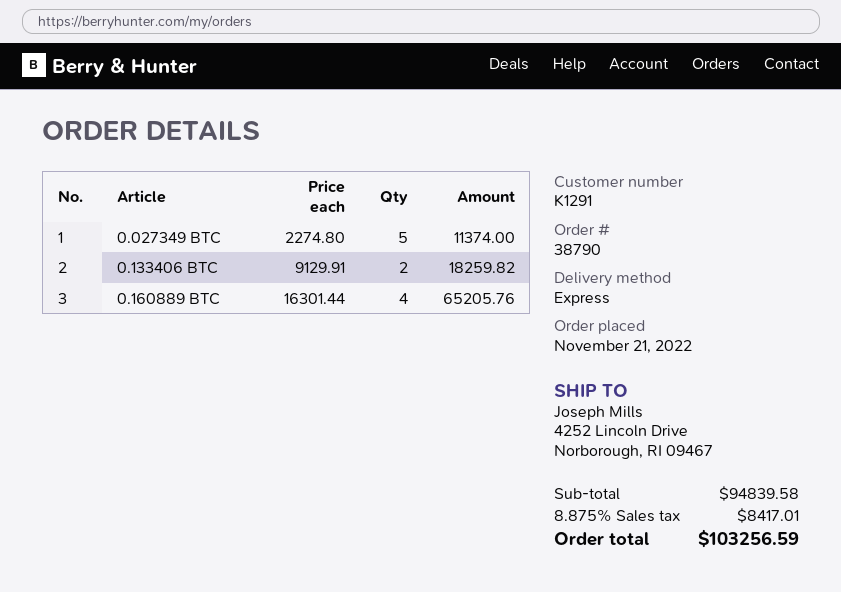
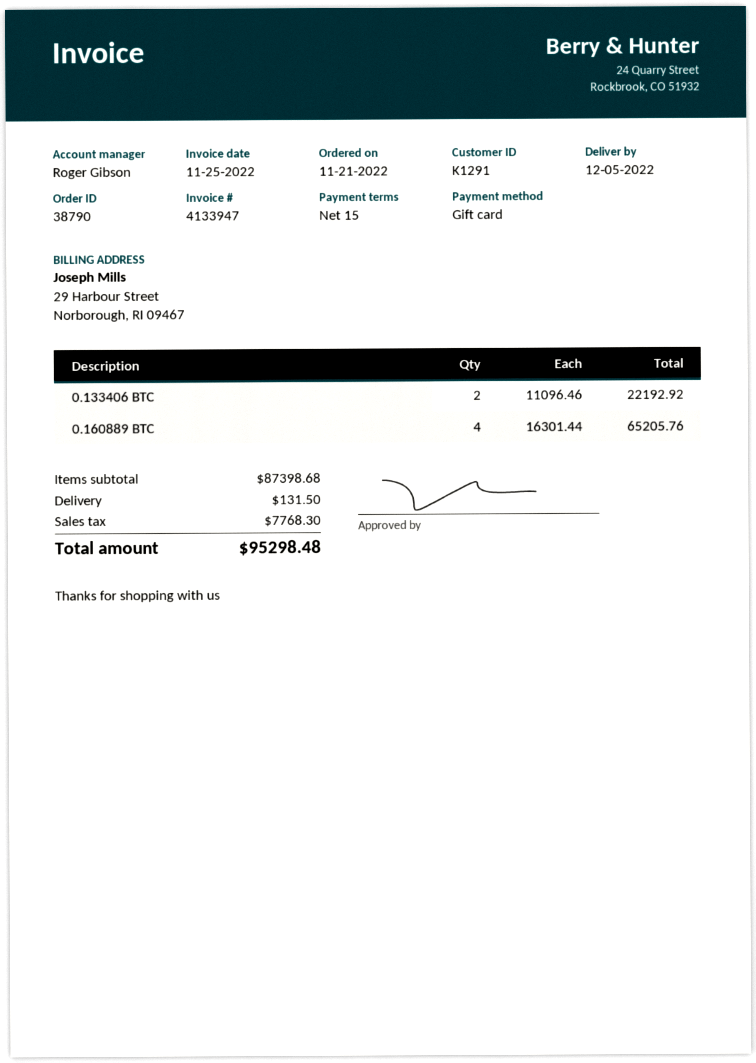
0.027349 BTC: 5 x 2274.80 = 11374.00 -> none
0.133406 BTC: 2 x 9129.91 = 18259.82 -> 2 x 11096.46 = 22192.92
subtotal: 94839.58 -> 87398.68
shipping: none -> 131.50
tax: 8417.01 -> 7768.30
total: 103256.59 -> 95298.48

